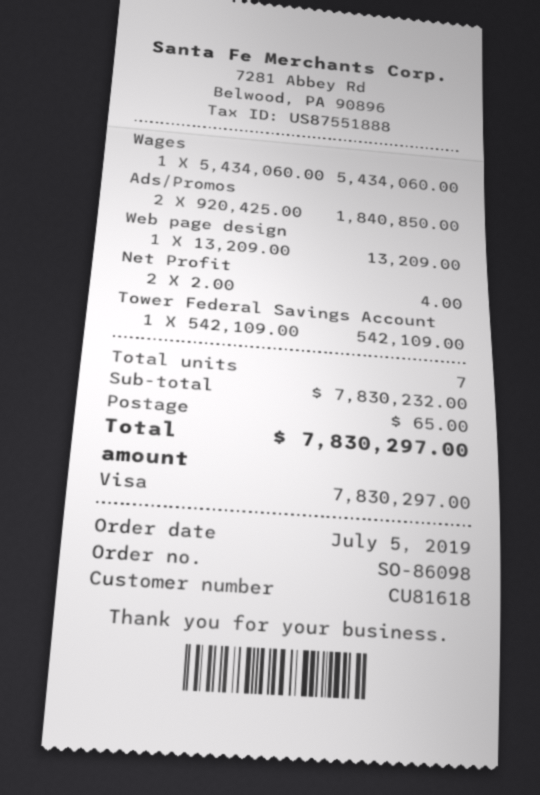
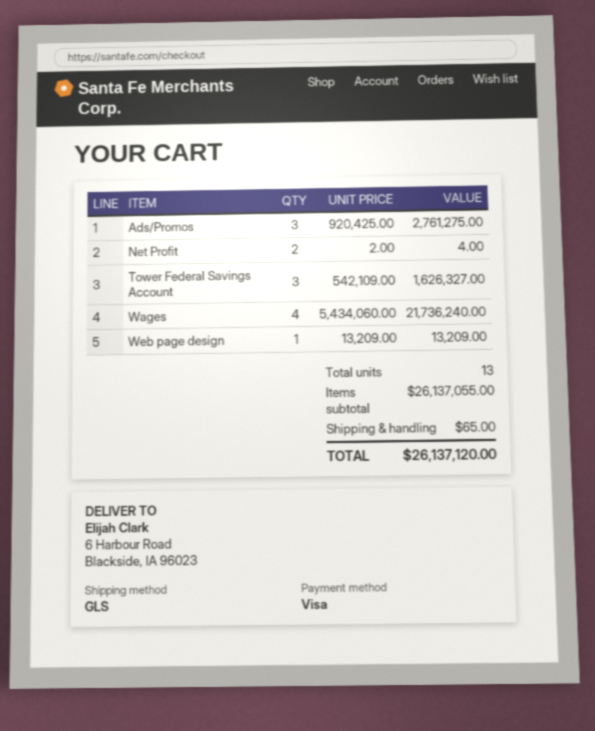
Wages: 1 x 5434060.00 = 5434060.00 -> 4 x 5434060.00 = 21736240.00
Ads/Promos: 2 x 920425.00 = 1840850.00 -> 3 x 920425.00 = 2761275.00
Tower Federal Savings Account: 1 x 542109.00 = 542109.00 -> 3 x 542109.00 = 1626327.00
total quantity: 7 -> 13
subtotal: 7830232.00 -> 26137055.00
total: 7830297.00 -> 26137120.00

